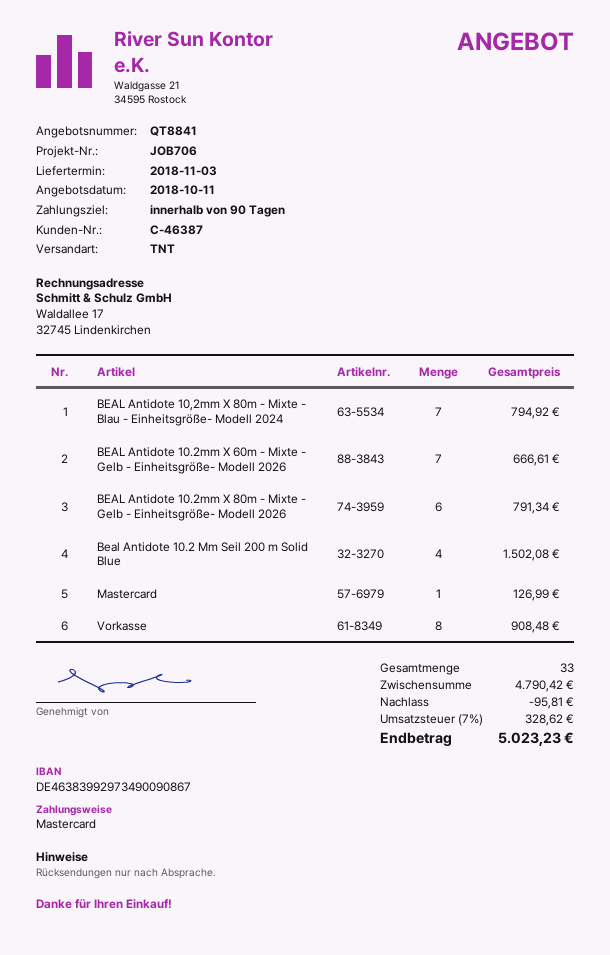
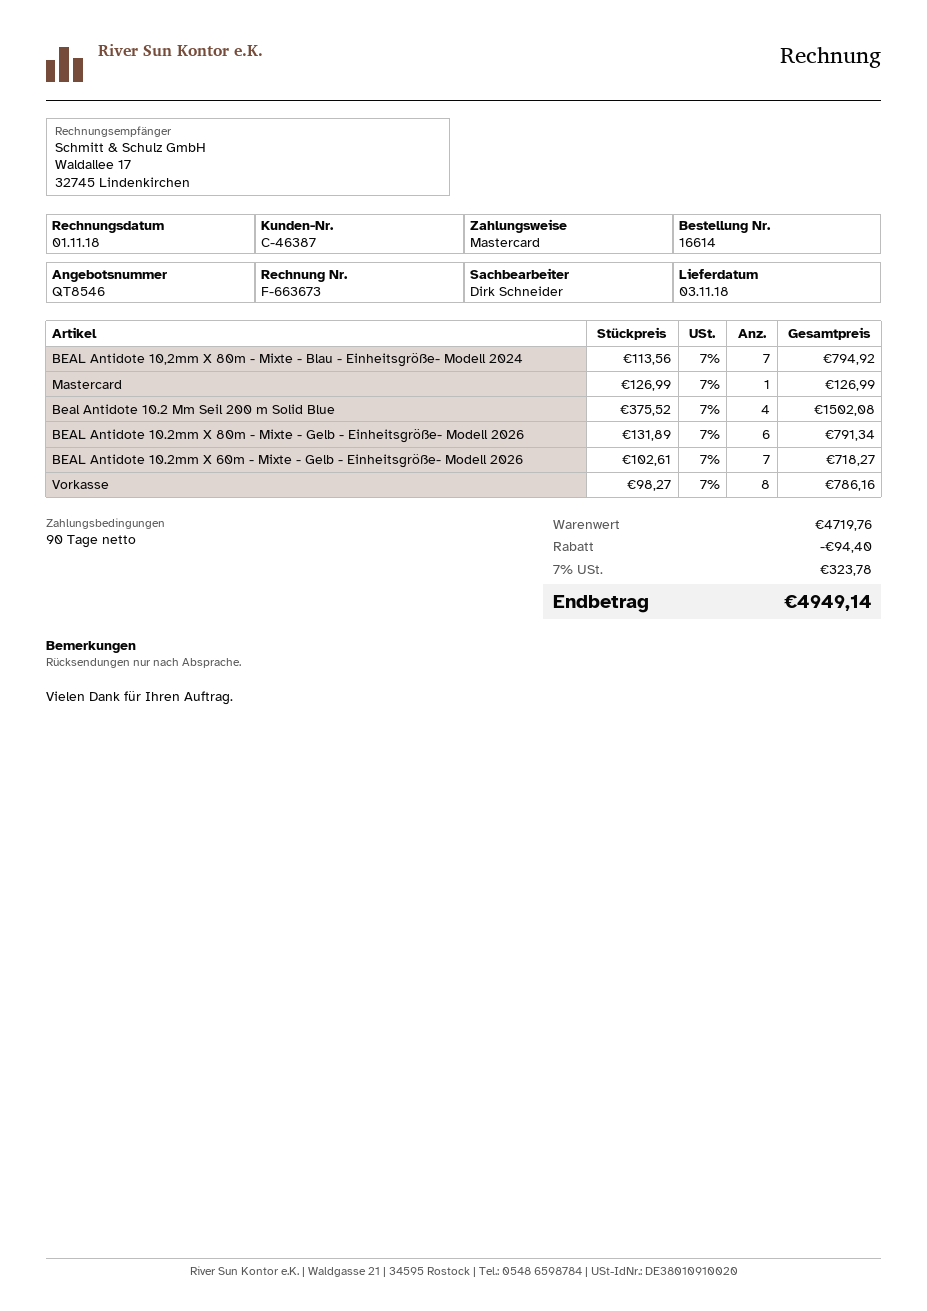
quote number: QT8841 -> QT8546
BEAL Antidote 10.2mm X 60m - Mixte - Gelb - Einheitsgröße- Modell 2026: 7 for 666.61 -> 7 for 718.27
Vorkasse: 8 for 908.48 -> 8 for 786.16
subtotal: 4790.42 -> 4719.76
discount: 95.81 -> 94.40
tax: 7% = 328.62 -> 7% = 323.78
total: 5023.23 -> 4949.14

